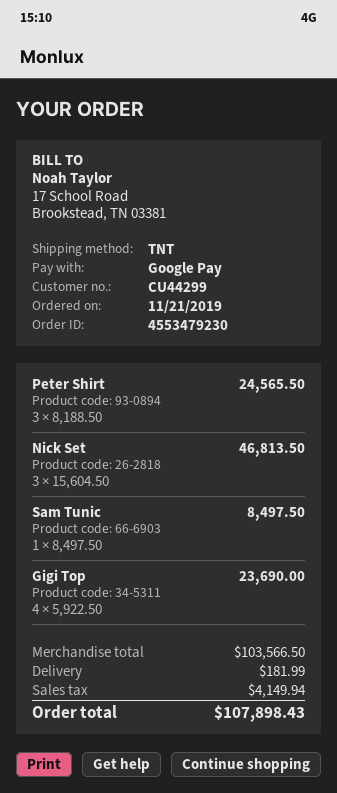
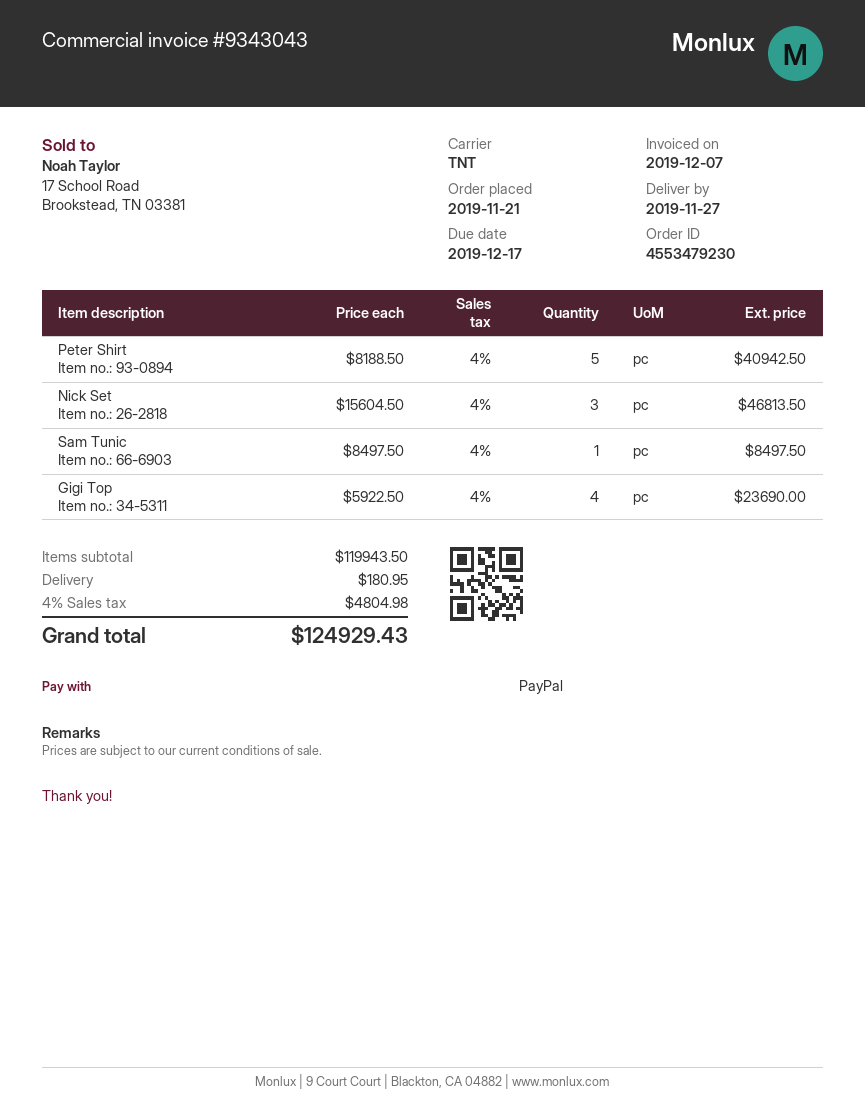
payment method: Google Pay -> PayPal
Peter Shirt: 3 x 8188.50 = 24565.50 -> 5 x 8188.50 = 40942.50
subtotal: 103566.50 -> 119943.50
shipping: 181.99 -> 180.95
tax: 4149.94 -> 4804.98
total: 107898.43 -> 124929.43

